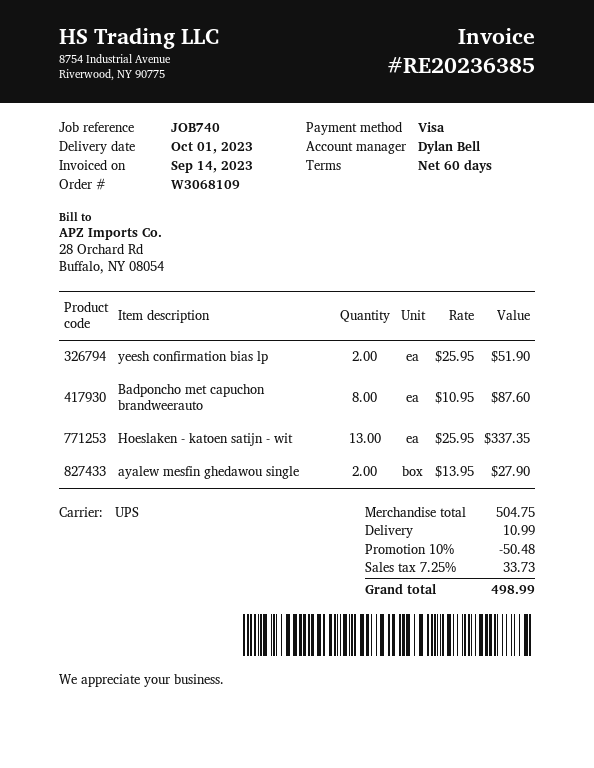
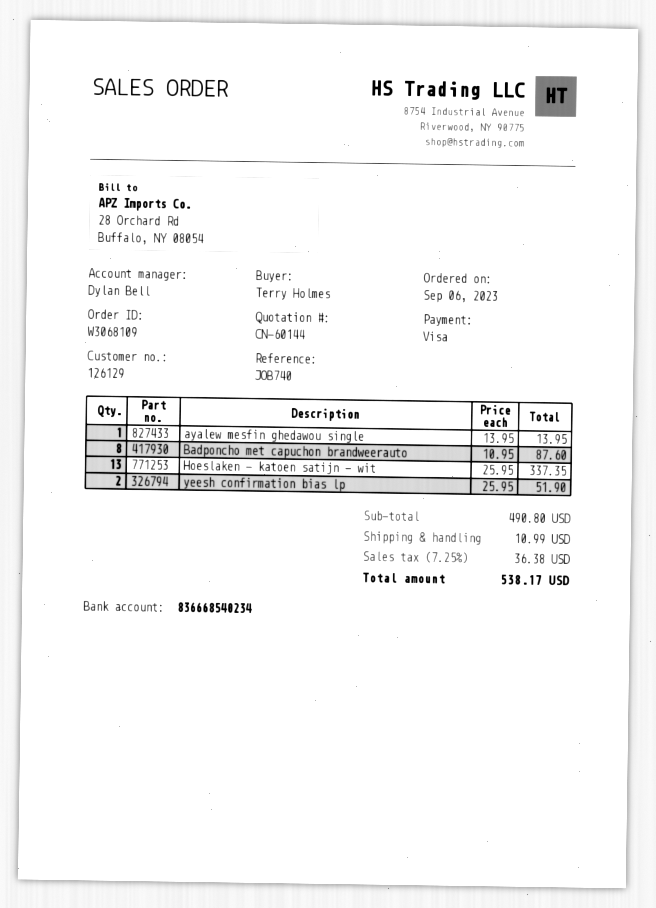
ayalew mesfin ghedawou single: 2 x 13.95 = 27.90 -> 1 x 13.95 = 13.95
subtotal: 504.75 -> 490.80
discount: 10% = 50.48 -> none
tax: 7.25% = 33.73 -> 7.25% = 36.38
total: 498.99 -> 538.17

